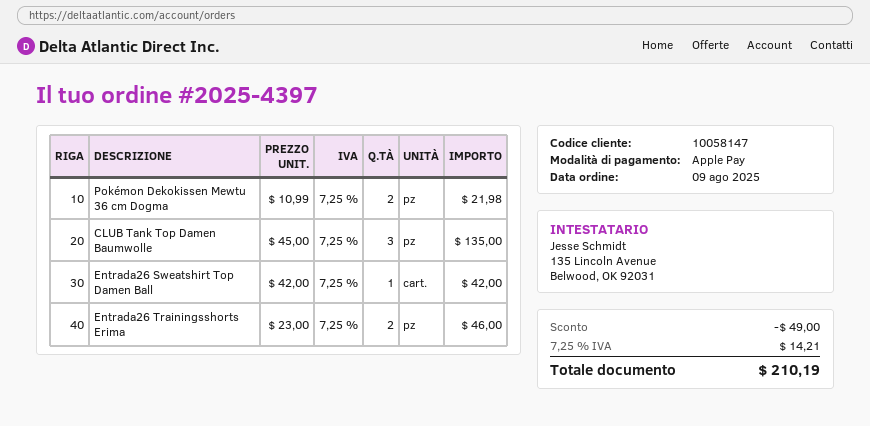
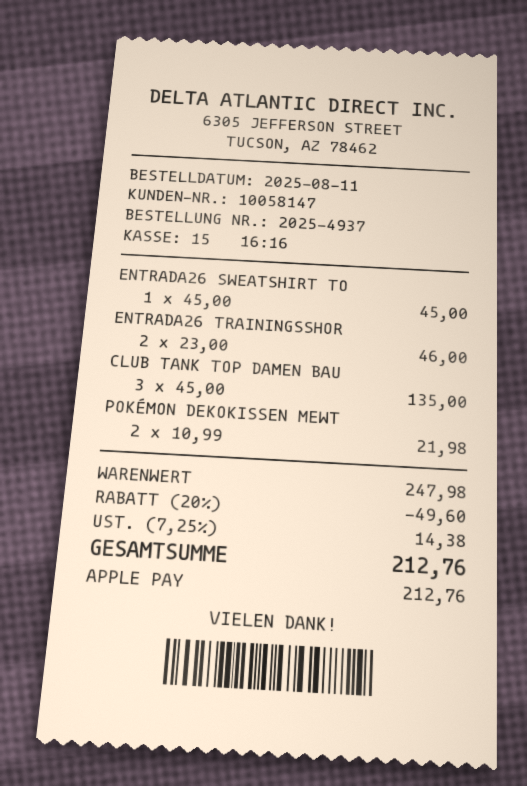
order number: 2025-4397 -> 2025-4937
order date: 2025-08-09 -> 2025-08-11
Entrada26 Sweatshirt Top Damen Ball: 1 x 42.00 = 42.00 -> 1 x 45.00 = 45.00
discount: 49.00 -> 49.60
tax: 7.25% = 14.21 -> 7.25% = 14.38
total: 210.19 -> 212.76

